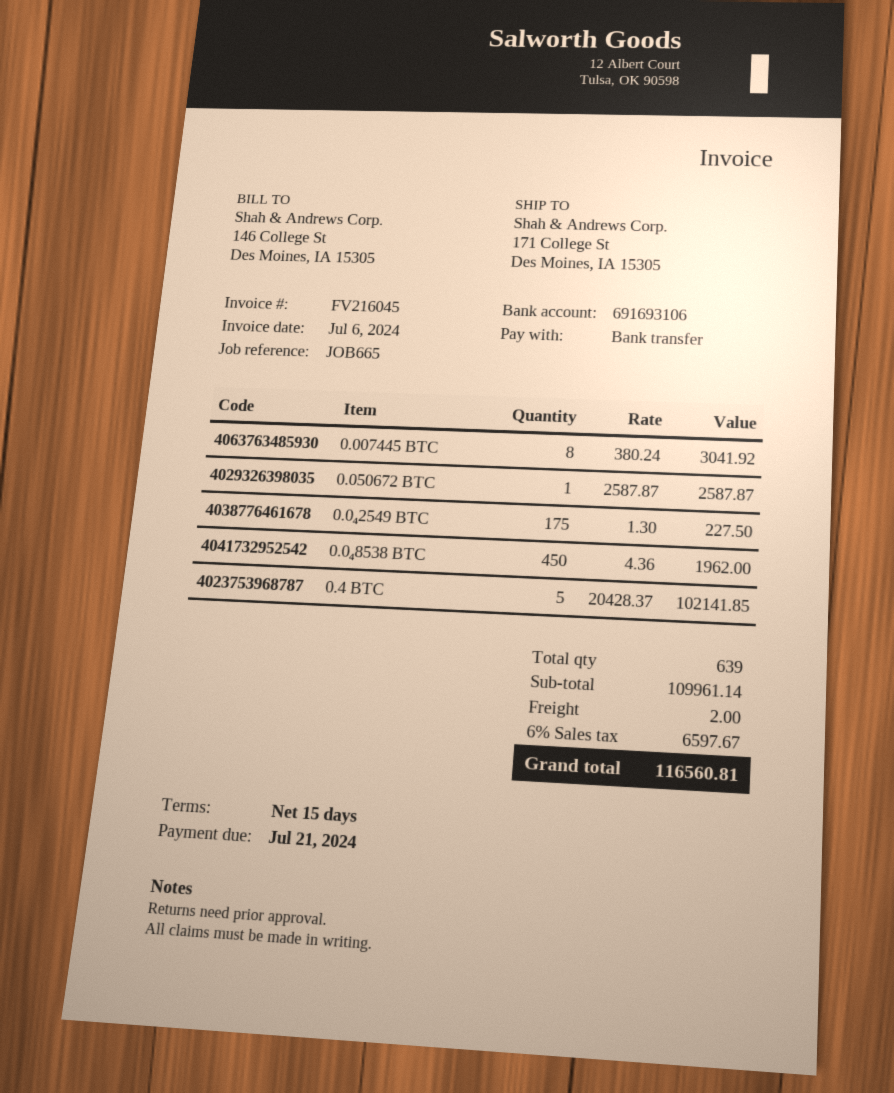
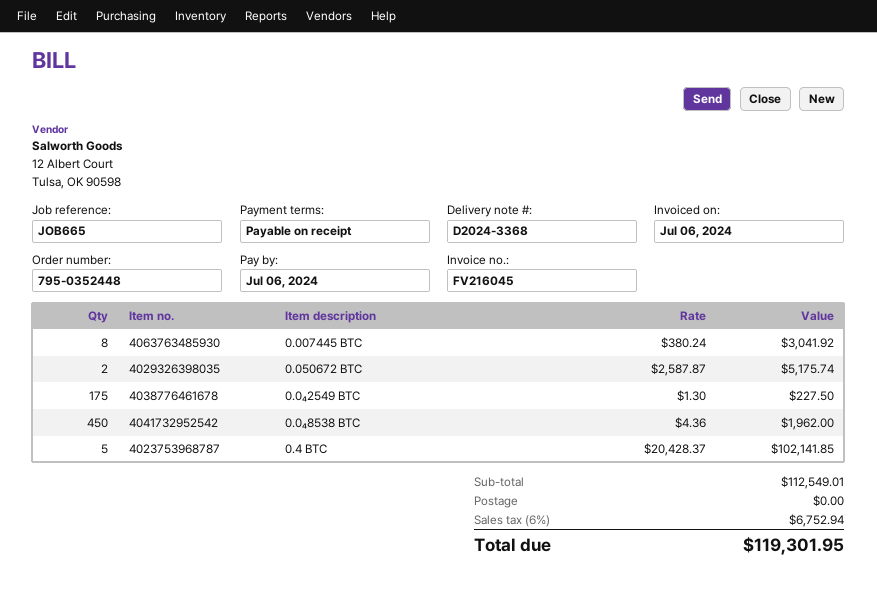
payment terms: 15 days -> on receipt
due date: 2024-07-21 -> 2024-07-06
0.050672 BTC: 1 x 2587.87 = 2587.87 -> 2 x 2587.87 = 5175.74
subtotal: 109961.14 -> 112549.01
shipping: 2.00 -> 0.00
tax: 6% = 6597.67 -> 6% = 6752.94
total: 116560.81 -> 119301.95

